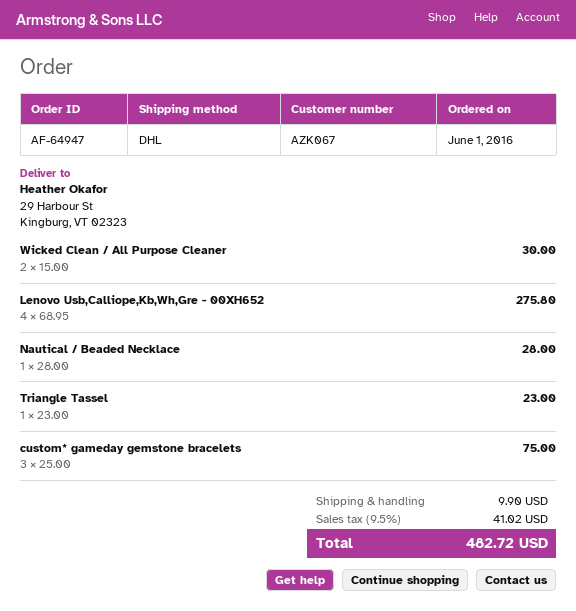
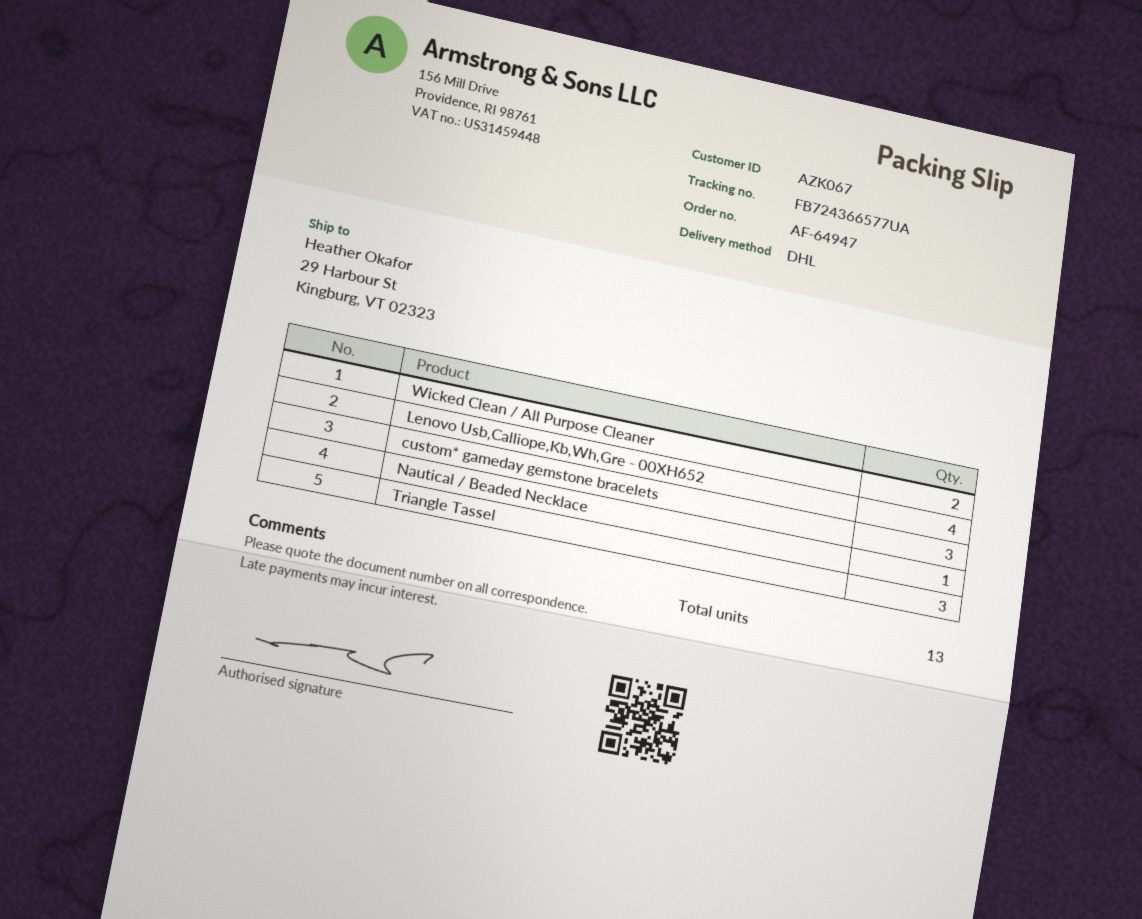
Triangle Tassel: 1 -> 3

